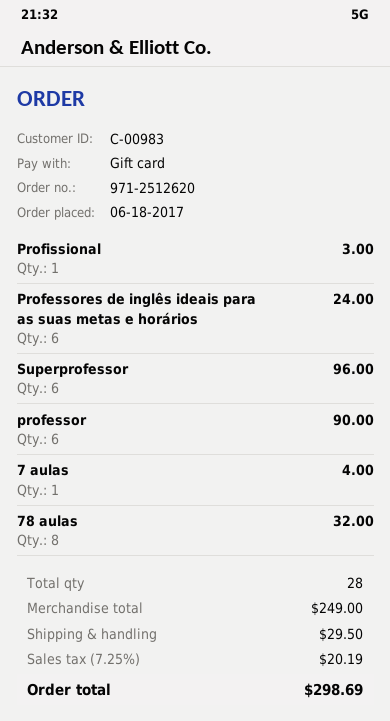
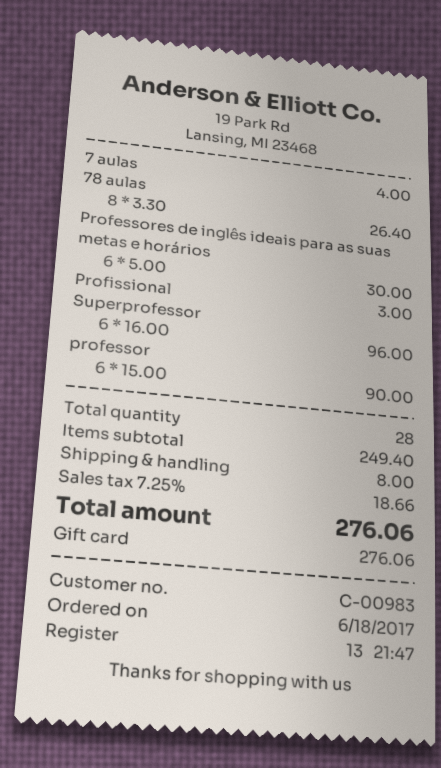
Professores de inglês ideais para as suas metas e horários: 6 for 24.00 -> 6 for 30.00
78 aulas: 8 for 32.00 -> 8 for 26.40
subtotal: 249.00 -> 249.40
shipping: 29.50 -> 8.00
tax: 7.25% = 20.19 -> 7.25% = 18.66
total: 298.69 -> 276.06

